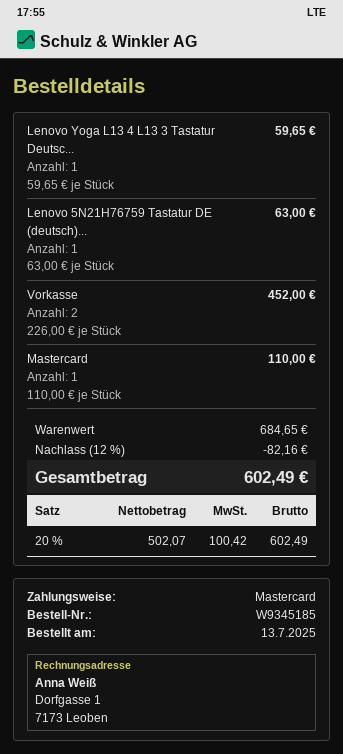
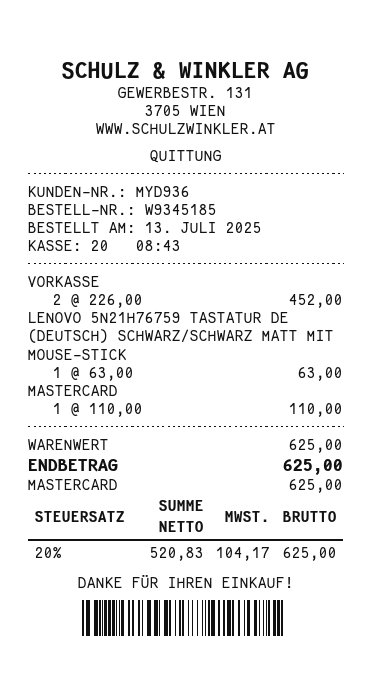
Lenovo Yoga L13 4 L13 3 Tastatur Deutsc...: 1 x 59.65 = 59.65 -> none
subtotal: 684.65 -> 625.00
discount: 12% = 82.16 -> none
net: 502.07 -> 520.83
tax: 20% = 100.42 -> 20% = 104.17
total: 602.49 -> 625.00

